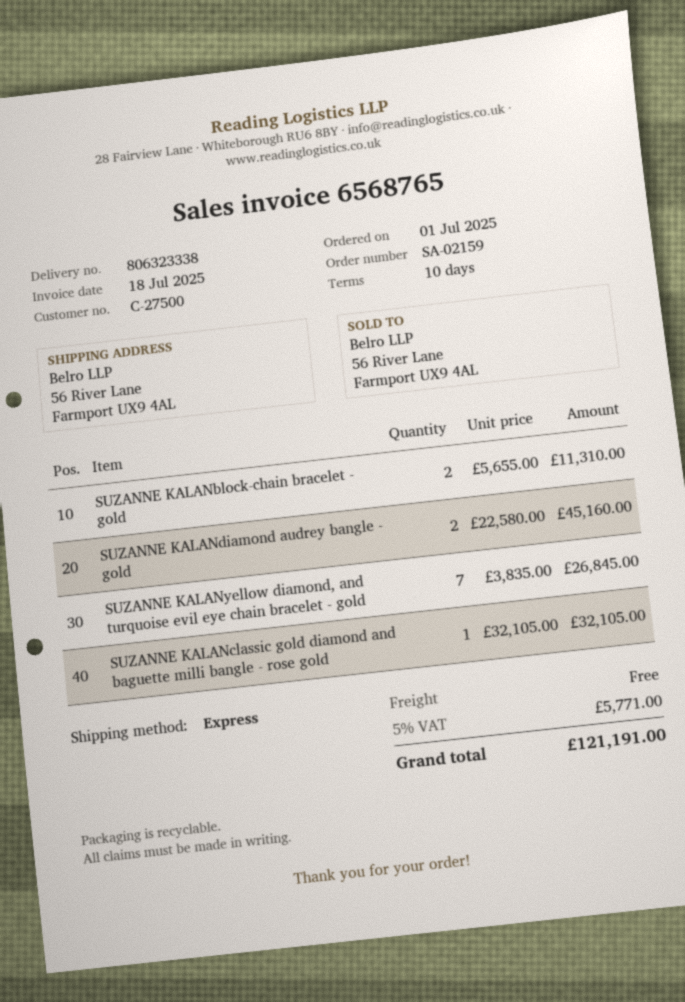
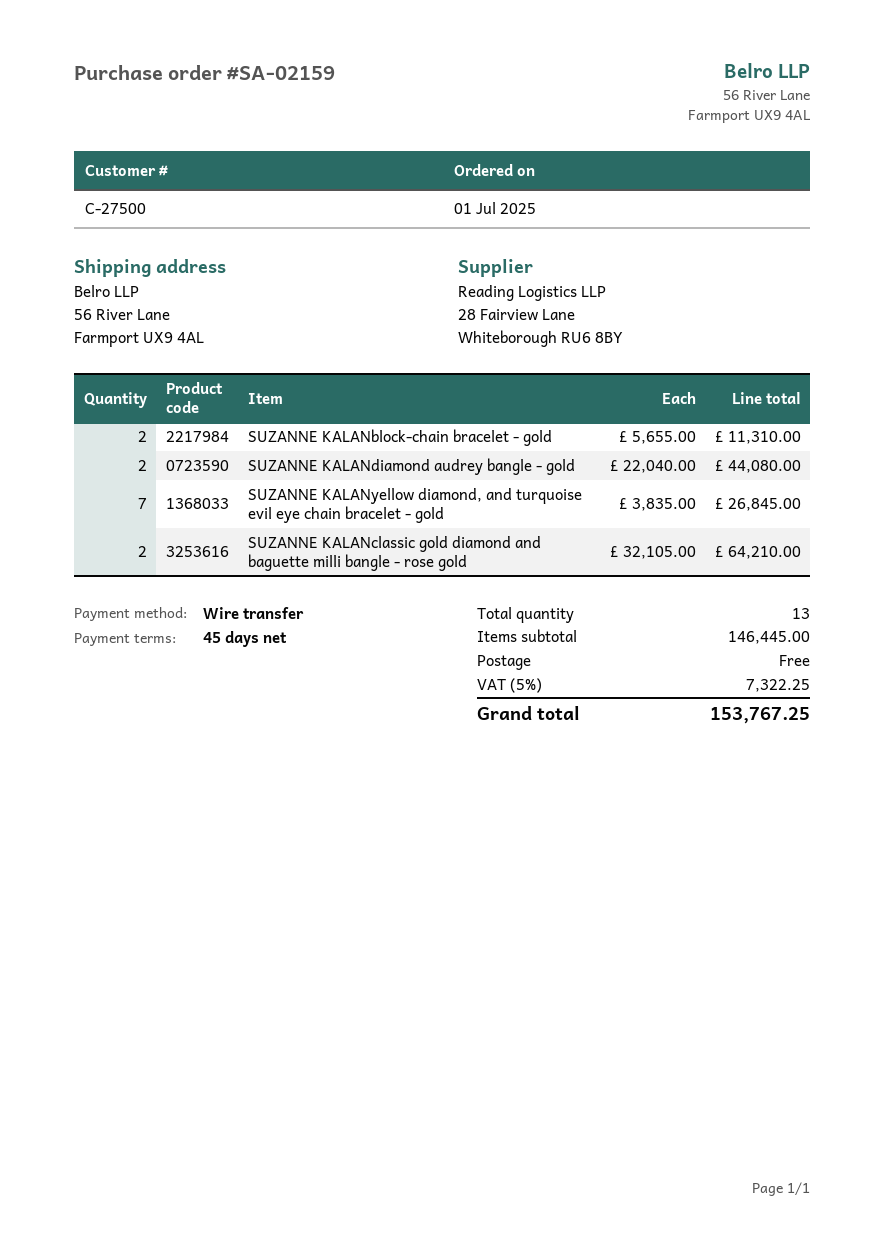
payment terms: 10 days -> 45 days
SUZANNE KALANdiamond audrey bangle - gold: 2 x 22580.00 = 45160.00 -> 2 x 22040.00 = 44080.00
SUZANNE KALANclassic gold diamond and baguette milli bangle - rose gold: 1 x 32105.00 = 32105.00 -> 2 x 32105.00 = 64210.00
tax: 5% = 5771.00 -> 5% = 7322.25
total: 121191.00 -> 153767.25

